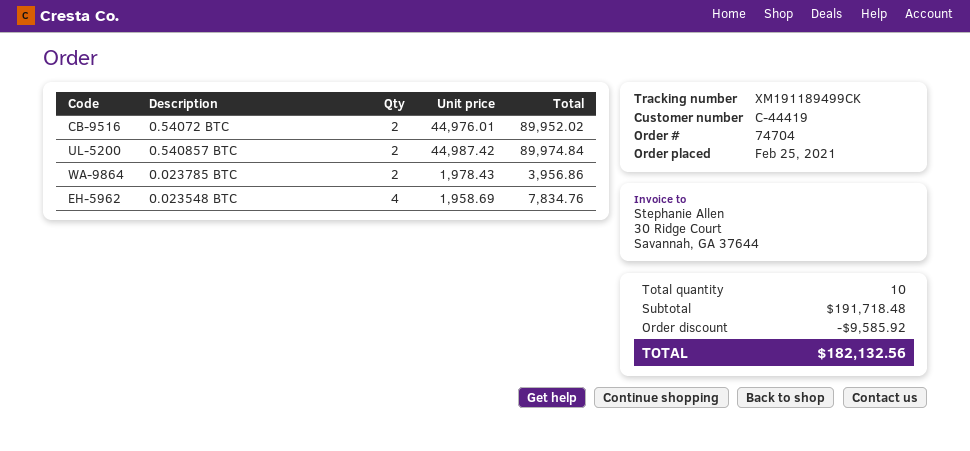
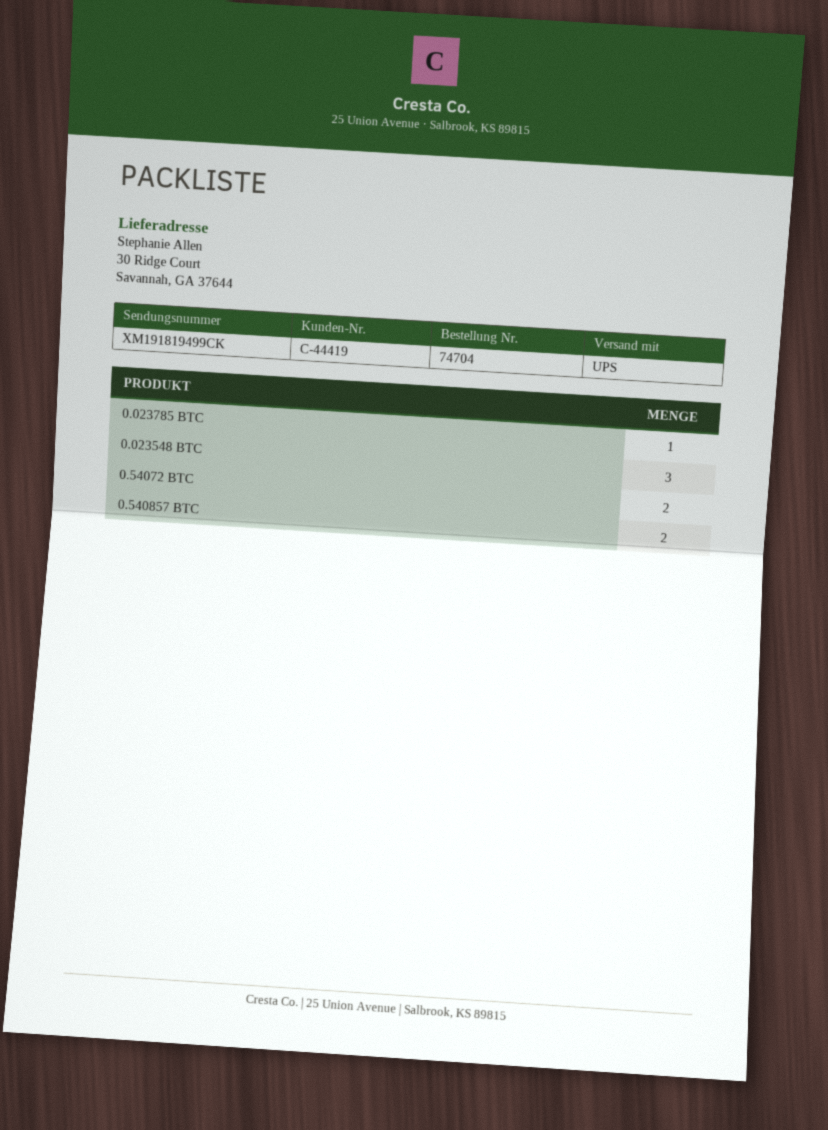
tracking number: XM191189499CK -> XM191819499CK
0.023785 BTC: 2 -> 1
0.023548 BTC: 4 -> 3

